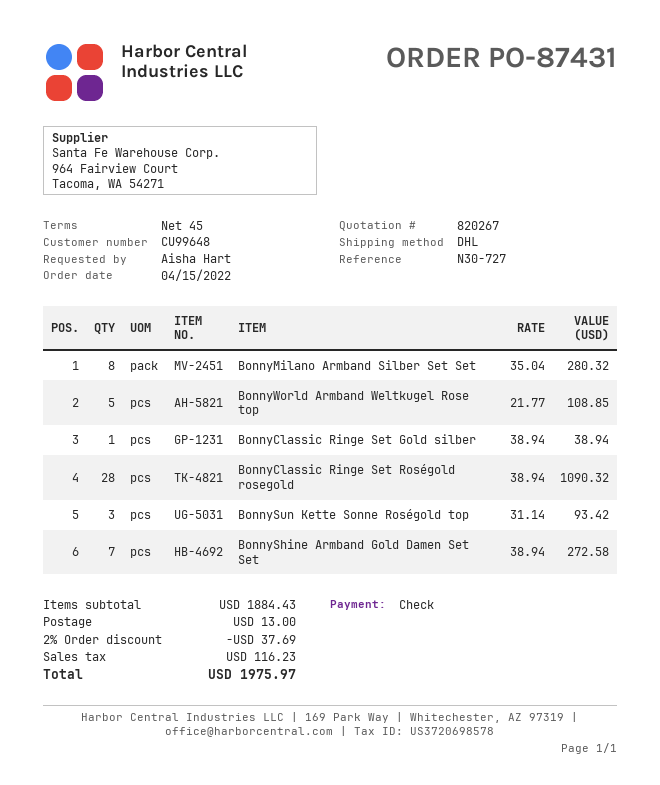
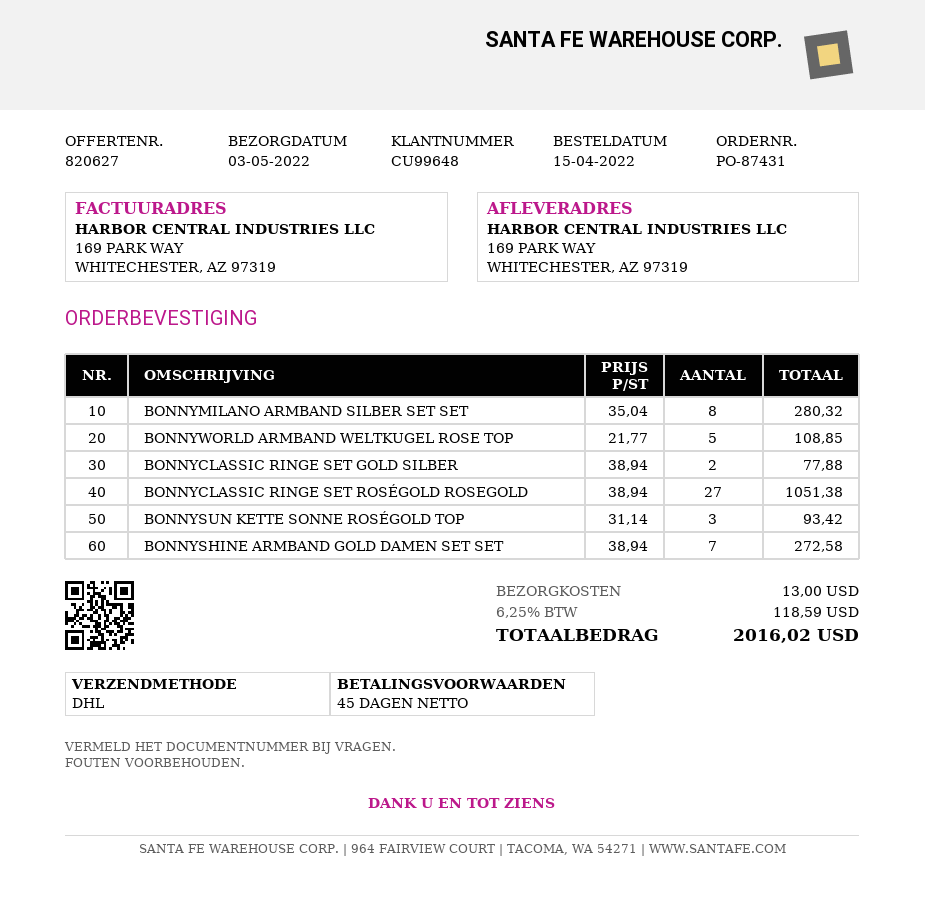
quote number: 820267 -> 820627
BonnyClassic Ringe Set Gold silber: 1 x 38.94 = 38.94 -> 2 x 38.94 = 77.88
BonnyClassic Ringe Set Roségold rosegold: 28 x 38.94 = 1090.32 -> 27 x 38.94 = 1051.38
discount: 2% = 37.69 -> none
tax: 116.23 -> 118.59
total: 1975.97 -> 2016.02

